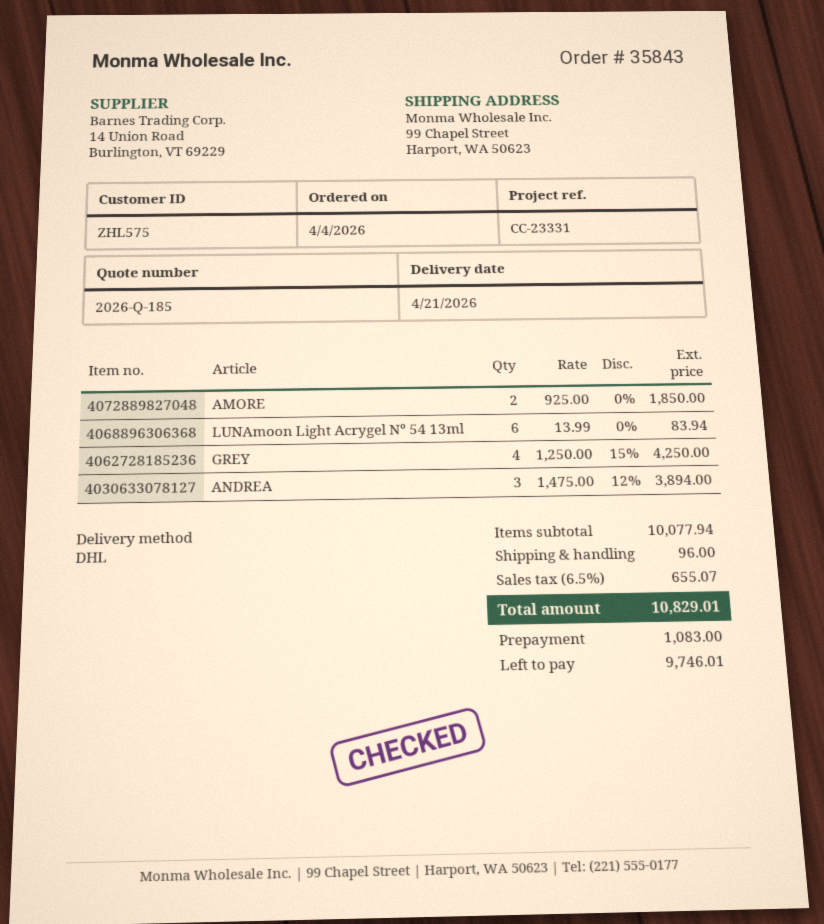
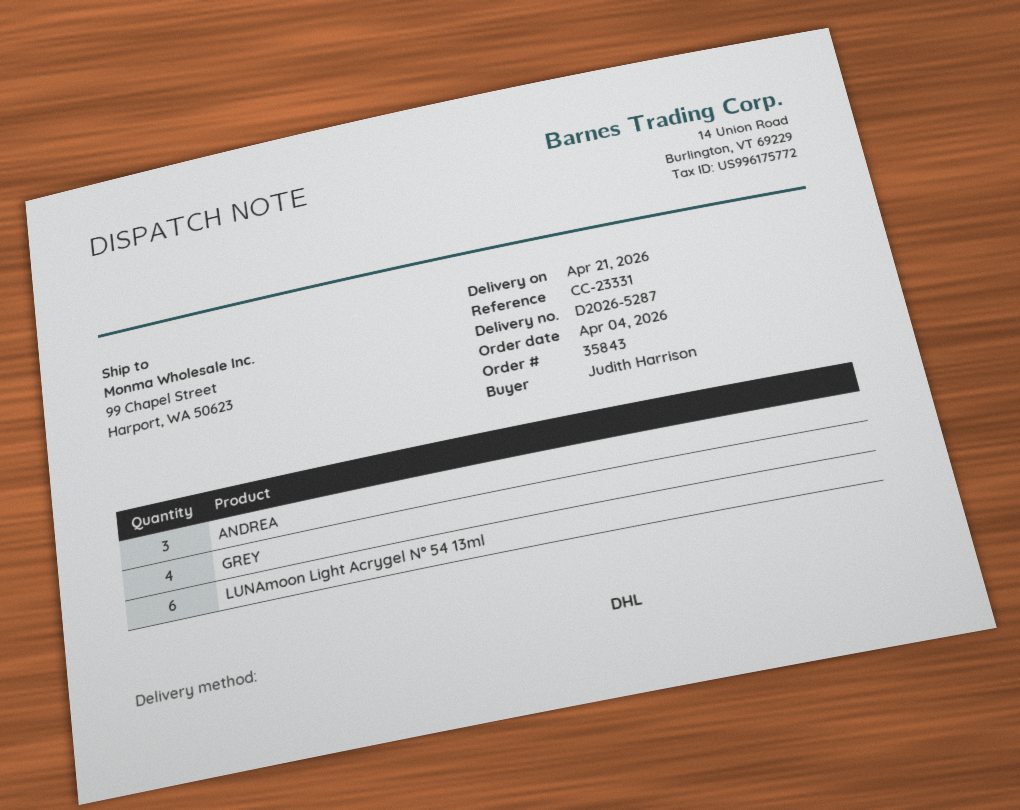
AMORE: 2 -> none

